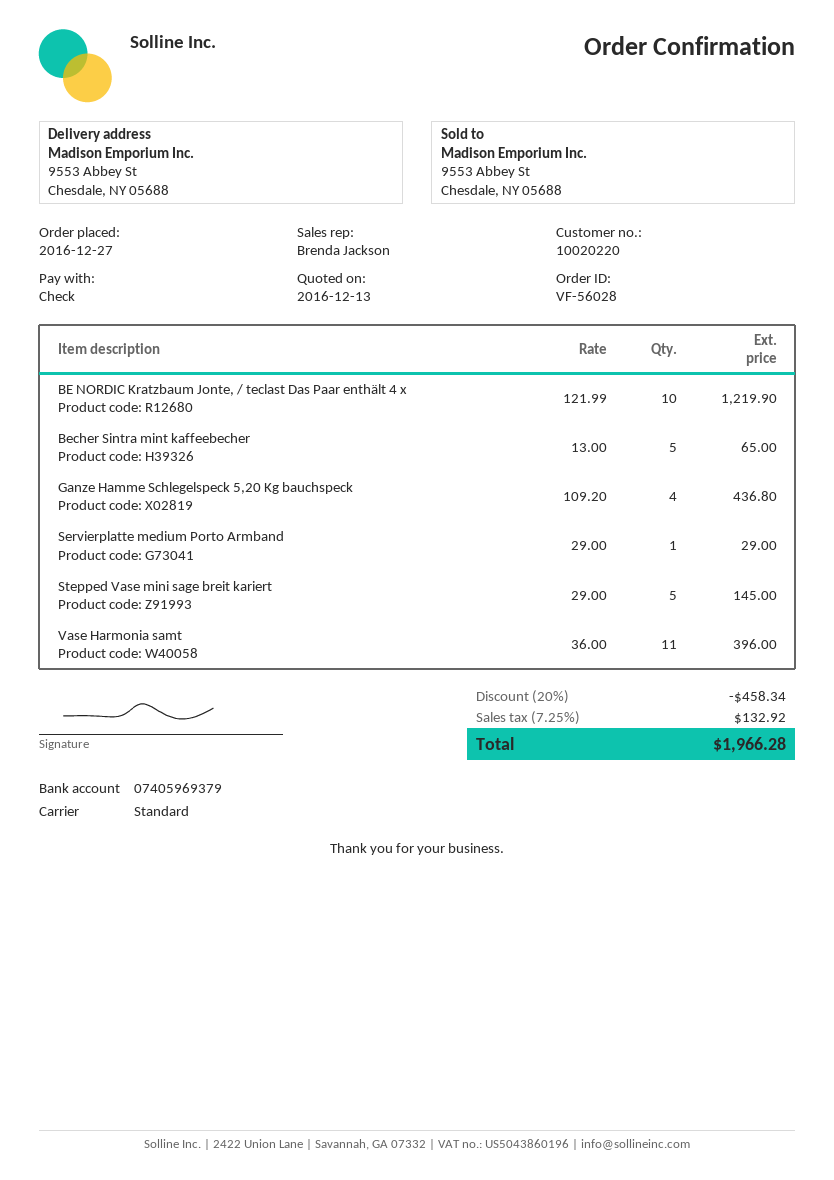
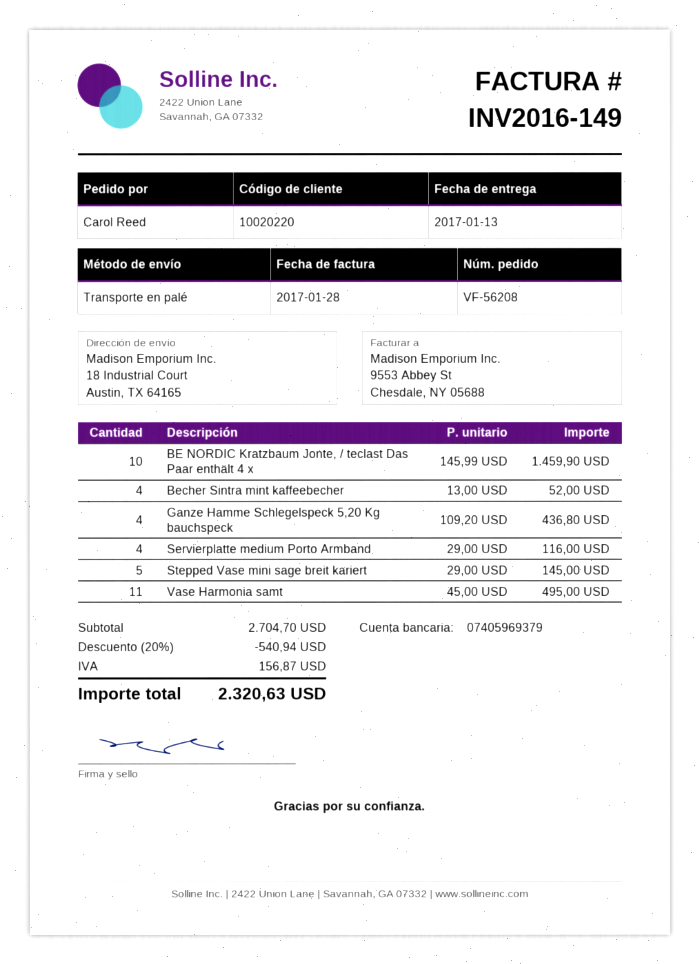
order number: VF-56028 -> VF-56208
shipping method: standard -> pallet freight
ship to: 9553 Abbey St, Chesdale, NY 05688 -> 18 Industrial Court, Austin, TX 64165
BE NORDIC Kratzbaum Jonte, / teclast Das Paar enthält 4 x: 10 x 121.99 = 1219.90 -> 10 x 145.99 = 1459.90
Becher Sintra mint kaffeebecher: 5 x 13.00 = 65.00 -> 4 x 13.00 = 52.00
Servierplatte medium Porto Armband: 1 x 29.00 = 29.00 -> 4 x 29.00 = 116.00
Vase Harmonia samt: 11 x 36.00 = 396.00 -> 11 x 45.00 = 495.00
discount: 20% = 458.34 -> 20% = 540.94
tax: 132.92 -> 156.87
total: 1966.28 -> 2320.63

